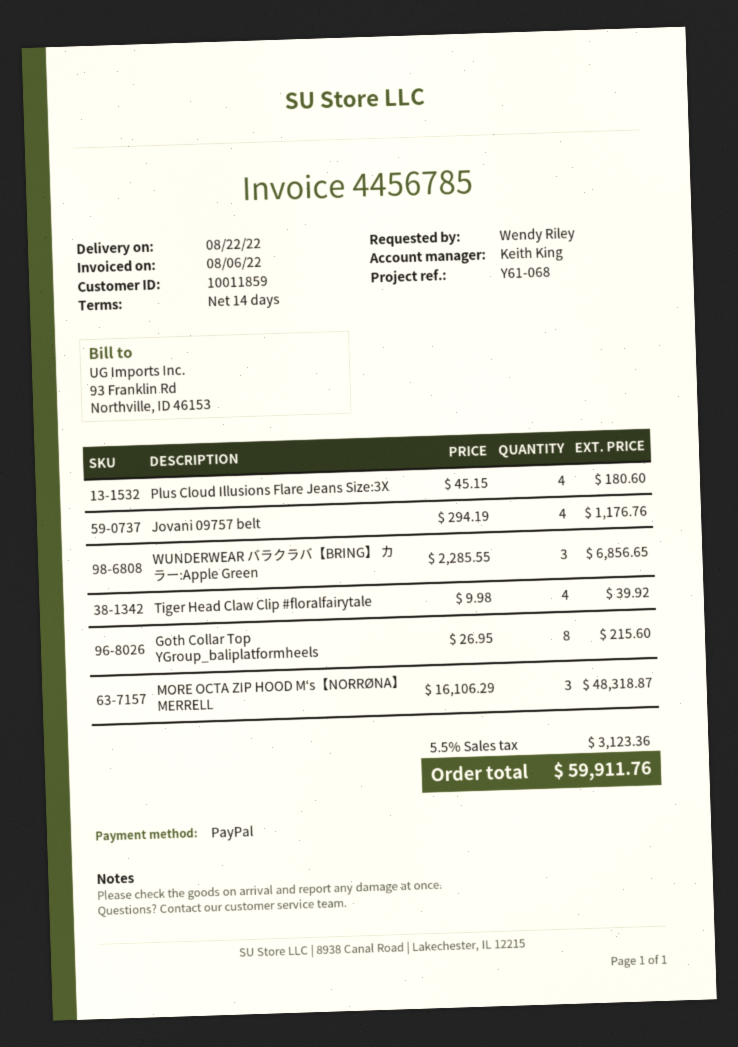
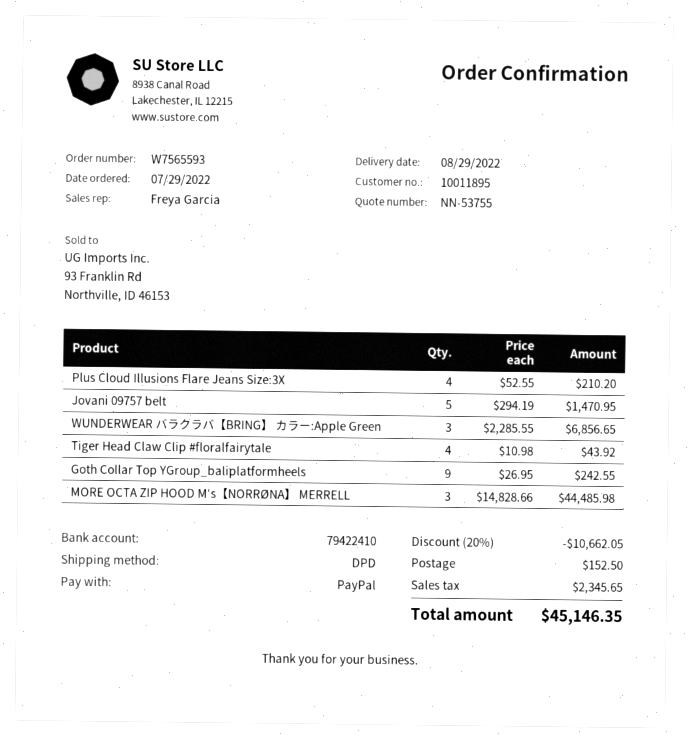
delivery date: 2022-08-22 -> 2022-08-29
customer number: 10011859 -> 10011895
sales rep: Keith King -> Freya Garcia
Plus Cloud Illusions Flare Jeans Size:3X: 4 x 45.15 = 180.60 -> 4 x 52.55 = 210.20
Jovani 09757 belt: 4 x 294.19 = 1176.76 -> 5 x 294.19 = 1470.95
Tiger Head Claw Clip #floralfairytale: 4 x 9.98 = 39.92 -> 4 x 10.98 = 43.92
Goth Collar Top YGroup_baliplatformheels: 8 x 26.95 = 215.60 -> 9 x 26.95 = 242.55
MORE OCTA ZIP HOOD M‘s【NORRØNA】 MERRELL: 3 x 16106.29 = 48318.87 -> 3 x 14828.66 = 44485.98
discount: none -> 20% = 10662.05
shipping: none -> 152.50
tax: 3123.36 -> 2345.65
total: 59911.76 -> 45146.35

